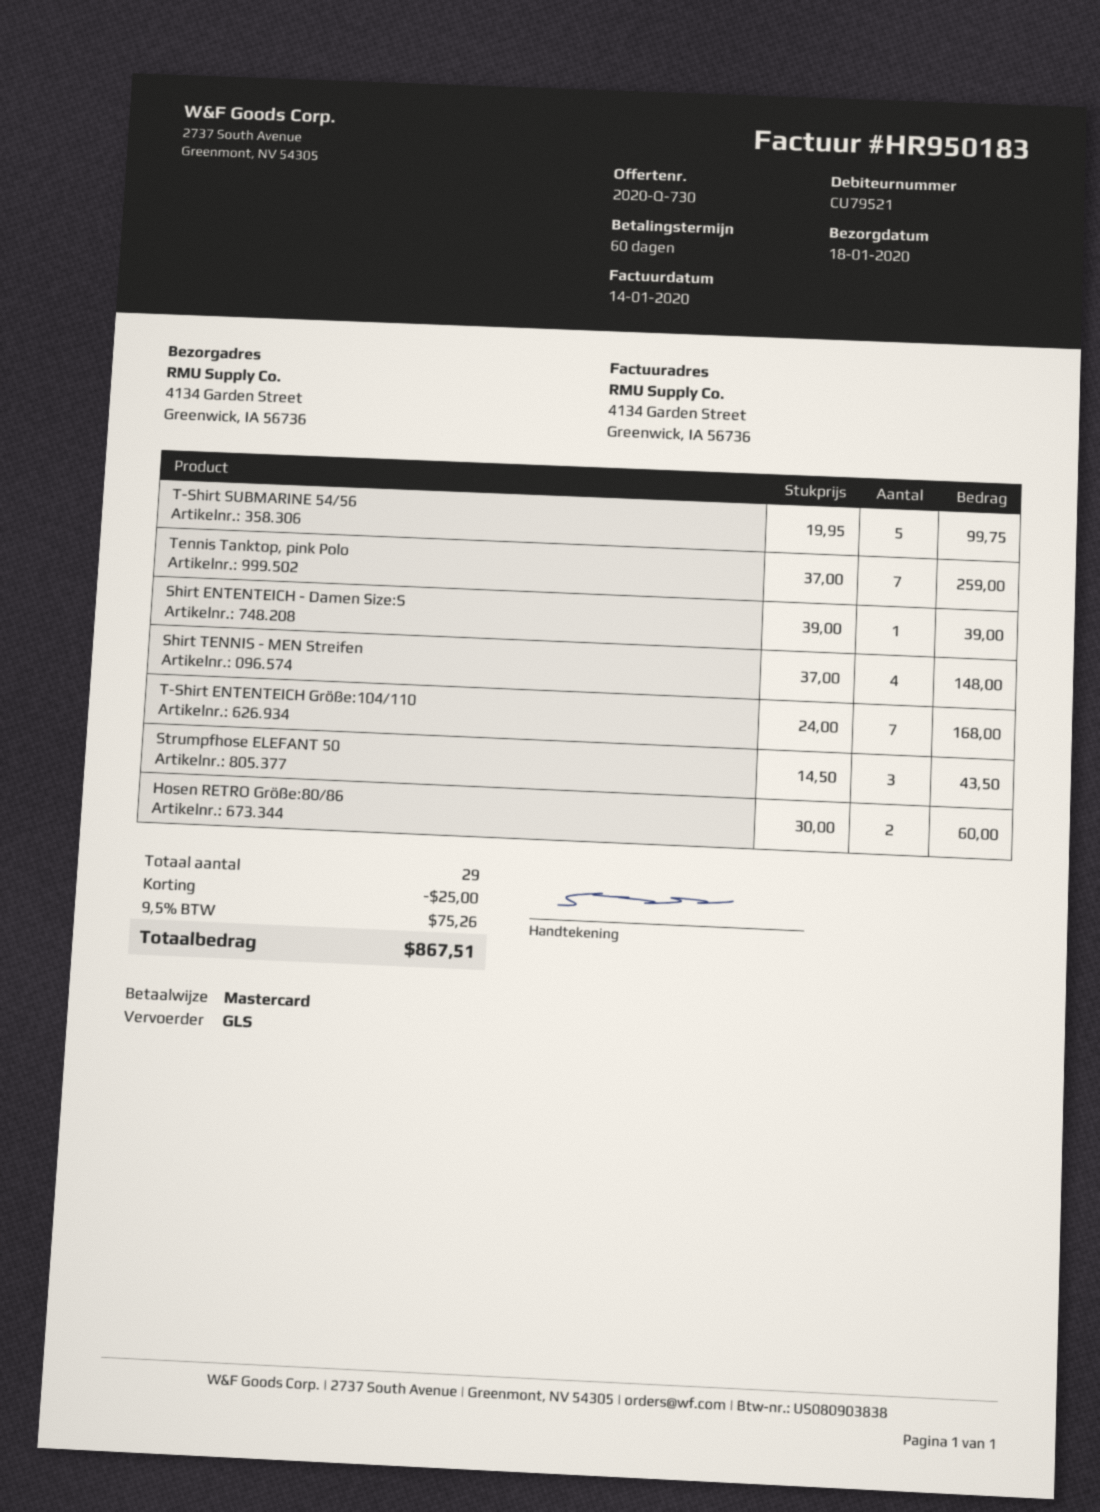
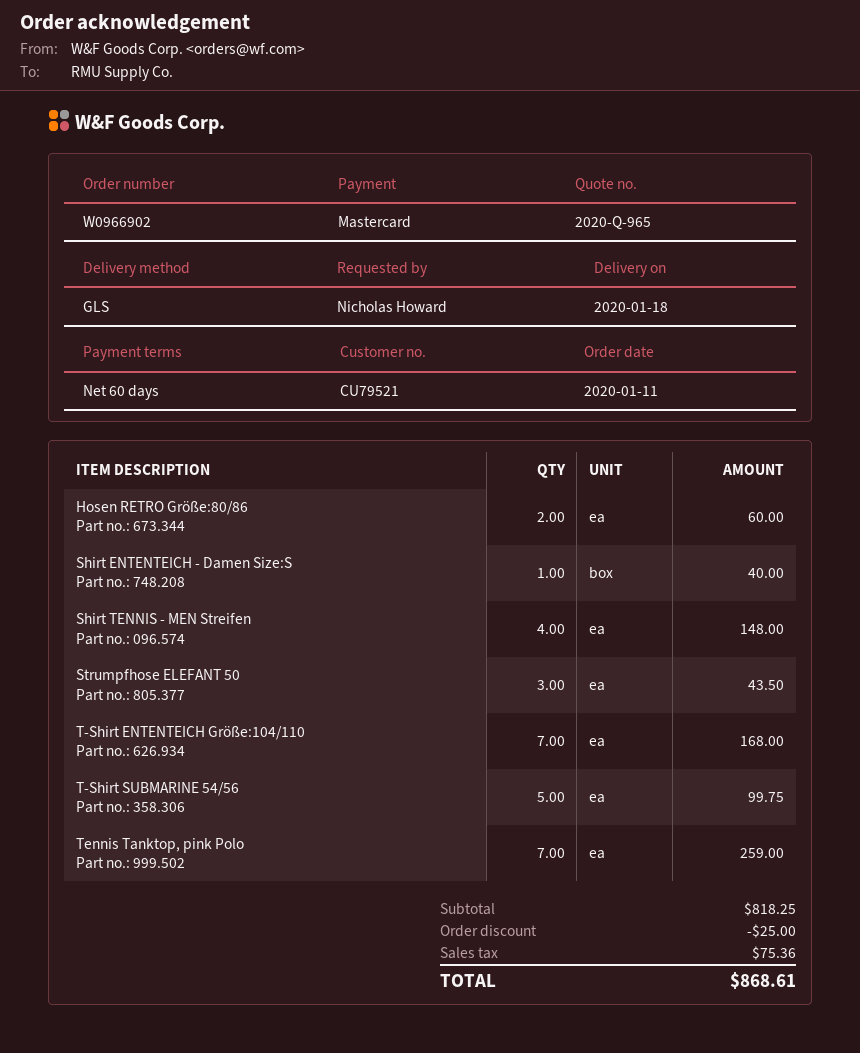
quote number: 2020-Q-730 -> 2020-Q-965
Shirt ENTENTEICH - Damen Size:S: 1 for 39.00 -> 1 for 40.00
tax: 75.26 -> 75.36
total: 867.51 -> 868.61

